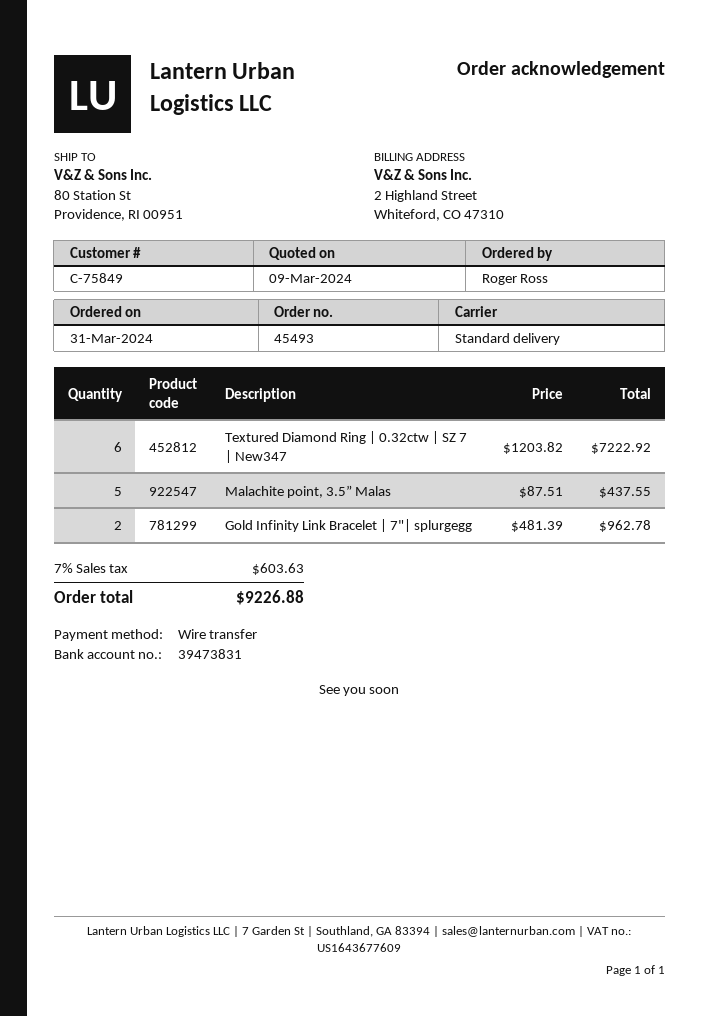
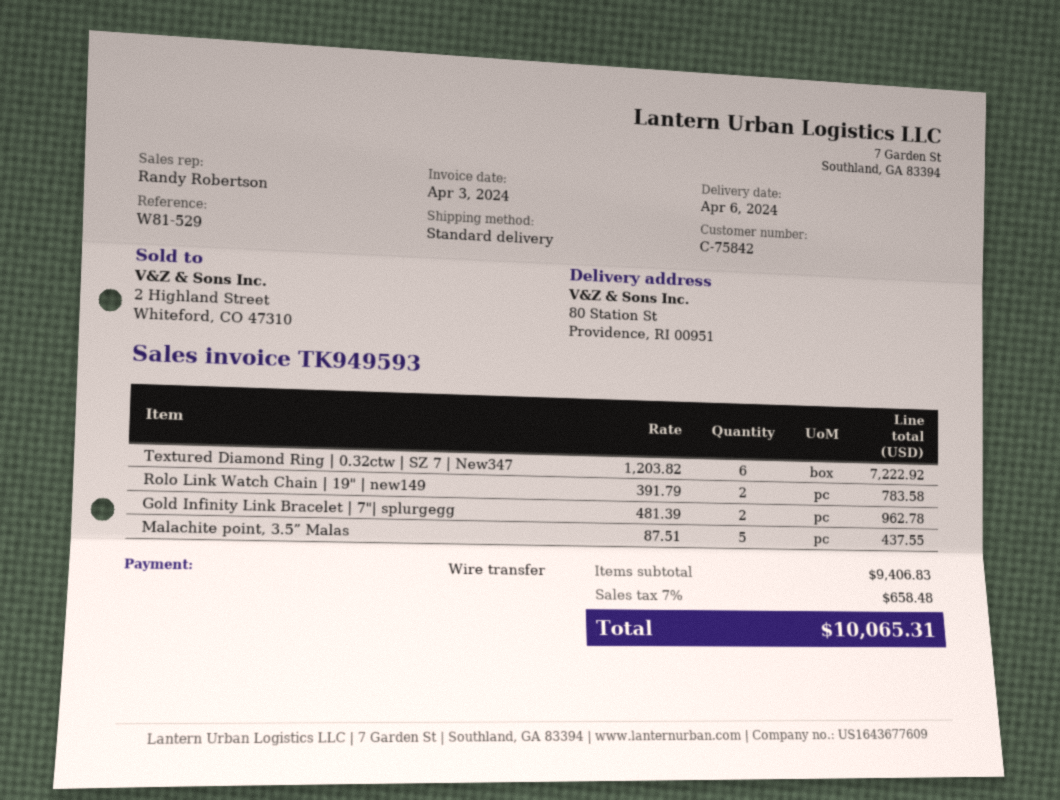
customer number: C-75849 -> C-75842
Rolo Link Watch Chain | 19" | new149: none -> 2 x 391.79 = 783.58
tax: 7% = 603.63 -> 7% = 658.48
total: 9226.88 -> 10065.31

